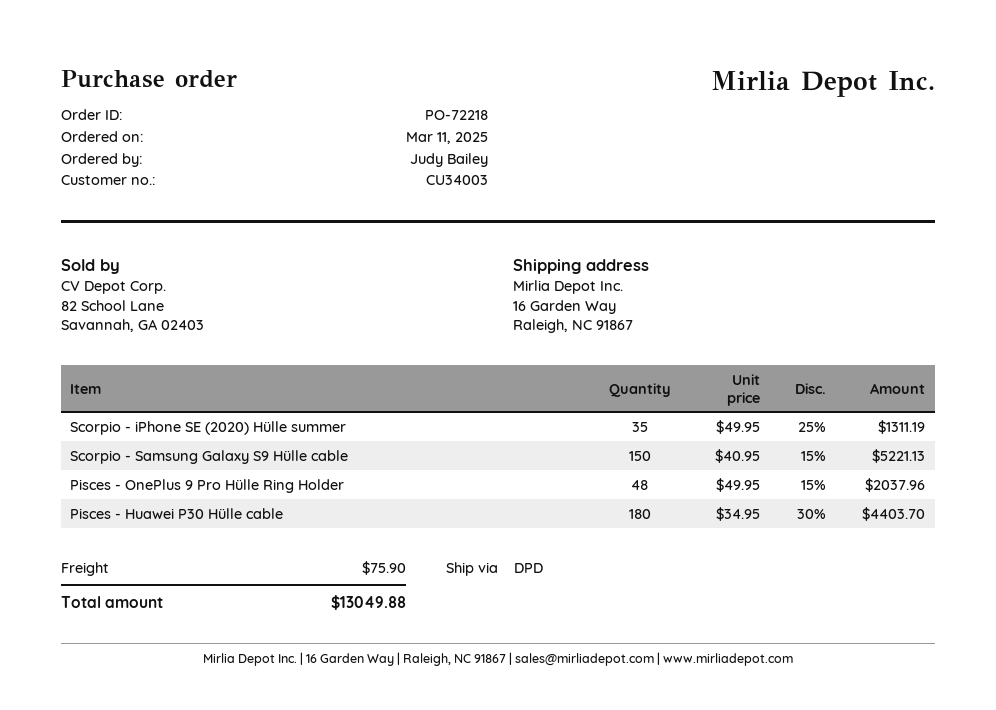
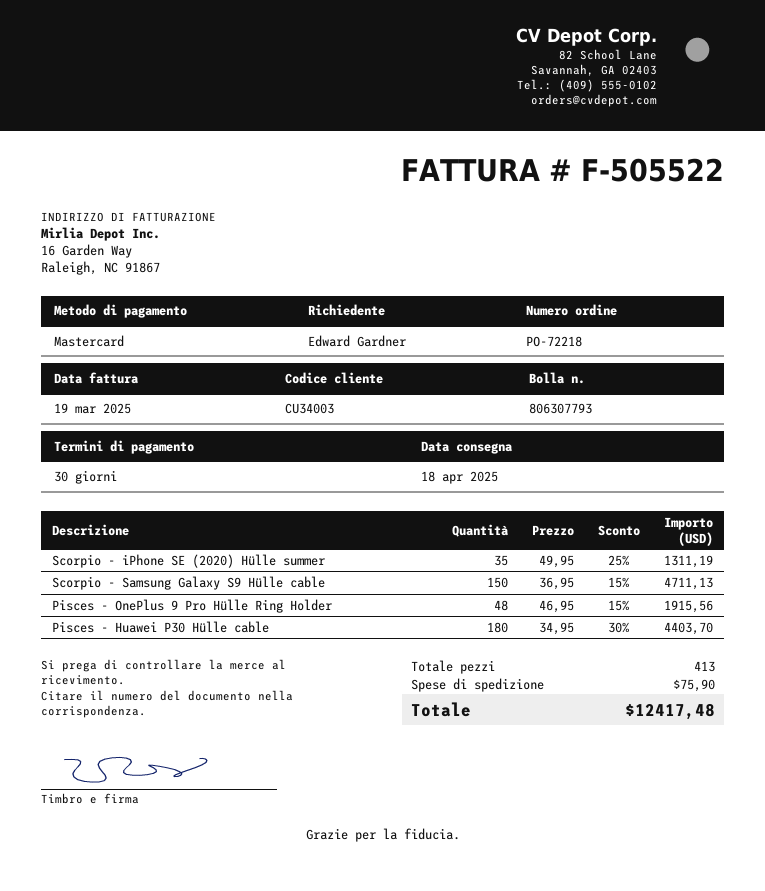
ordered by: Judy Bailey -> Edward Gardner
Scorpio - Samsung Galaxy S9 Hülle cable: 150 x 40.95 - 15% = 5221.13 -> 150 x 36.95 - 15% = 4711.13
Pisces - OnePlus 9 Pro Hülle Ring Holder: 48 x 49.95 - 15% = 2037.96 -> 48 x 46.95 - 15% = 1915.56
total: 13049.88 -> 12417.48

